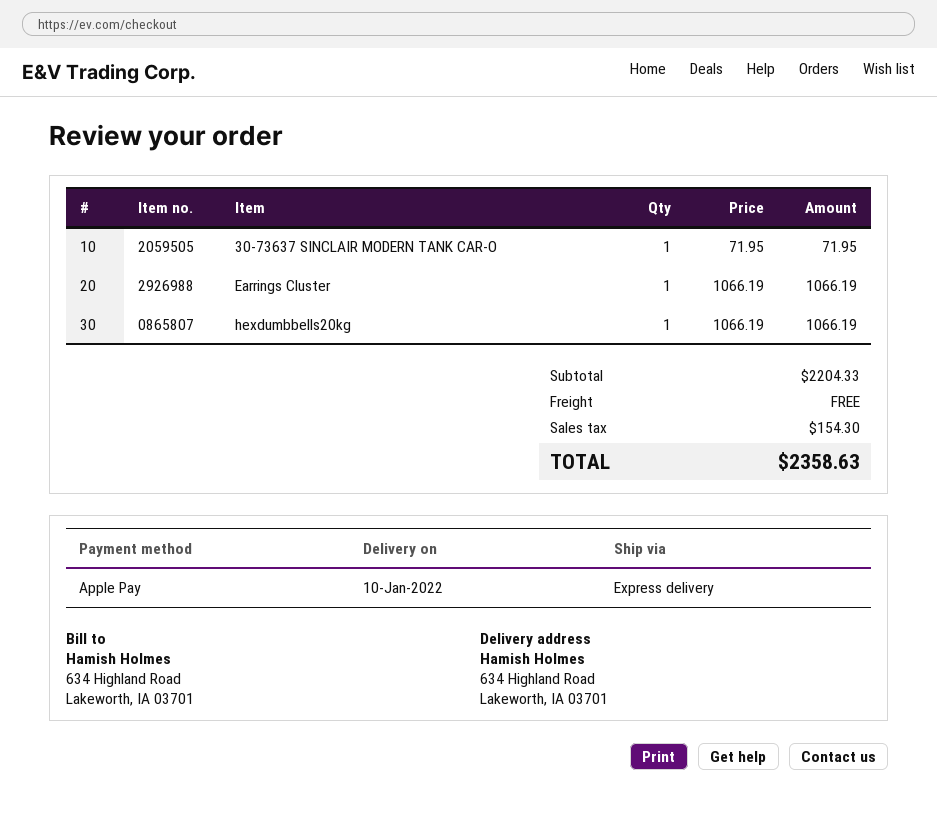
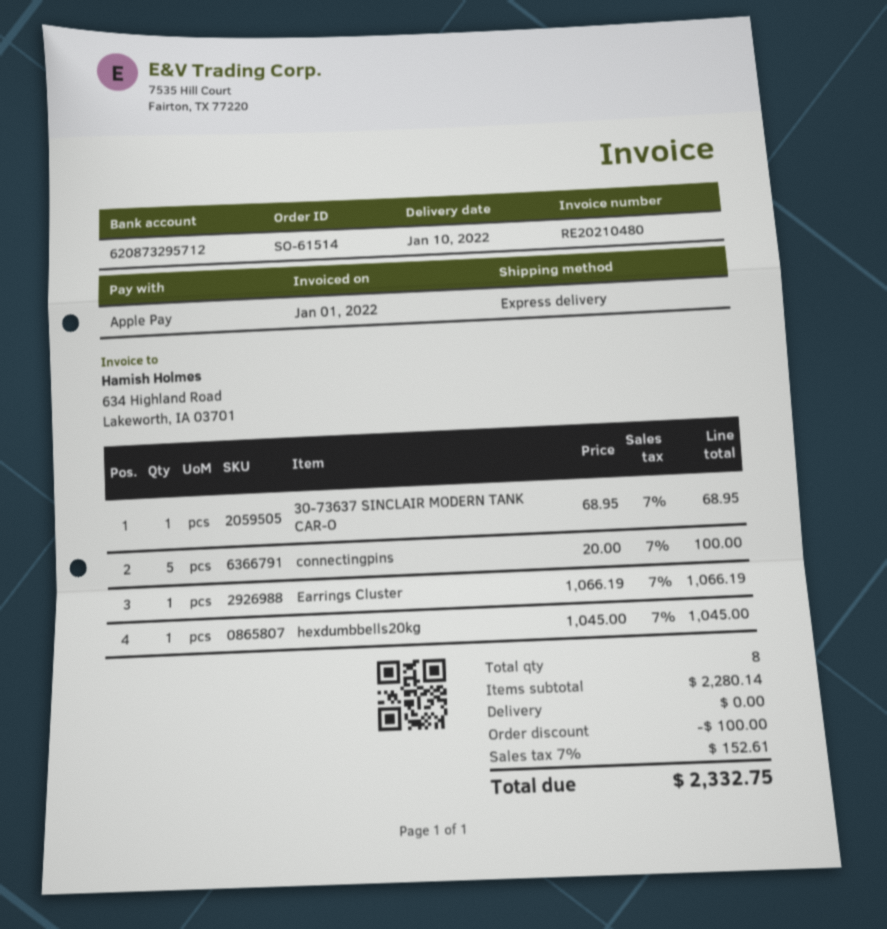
30-73637 SINCLAIR MODERN TANK CAR-O: 1 x 71.95 = 71.95 -> 1 x 68.95 = 68.95
hexdumbbells20kg: 1 x 1066.19 = 1066.19 -> 1 x 1045.00 = 1045.00
connectingpins: none -> 5 x 20.00 = 100.00
subtotal: 2204.33 -> 2280.14
discount: none -> 100.00
tax: 154.30 -> 152.61
total: 2358.63 -> 2332.75

